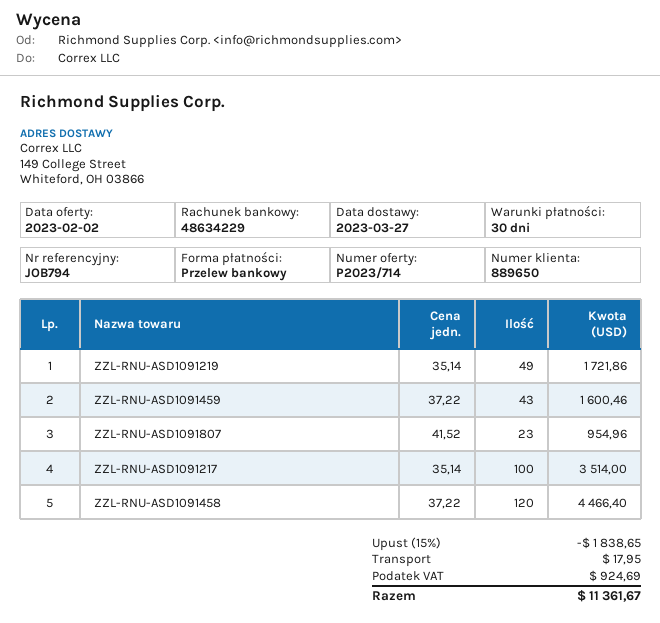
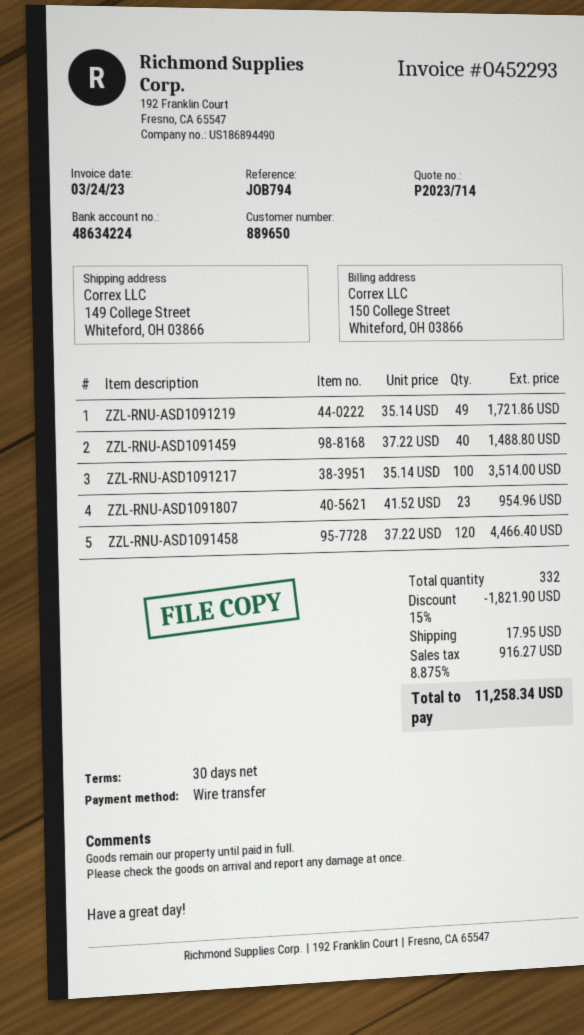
bank account: 48634229 -> 48634224
ZZL-RNU-ASD1091459: 43 x 37.22 = 1600.46 -> 40 x 37.22 = 1488.80
discount: 15% = 1838.65 -> 15% = 1821.90
tax: 924.69 -> 916.27
total: 11361.67 -> 11258.34

